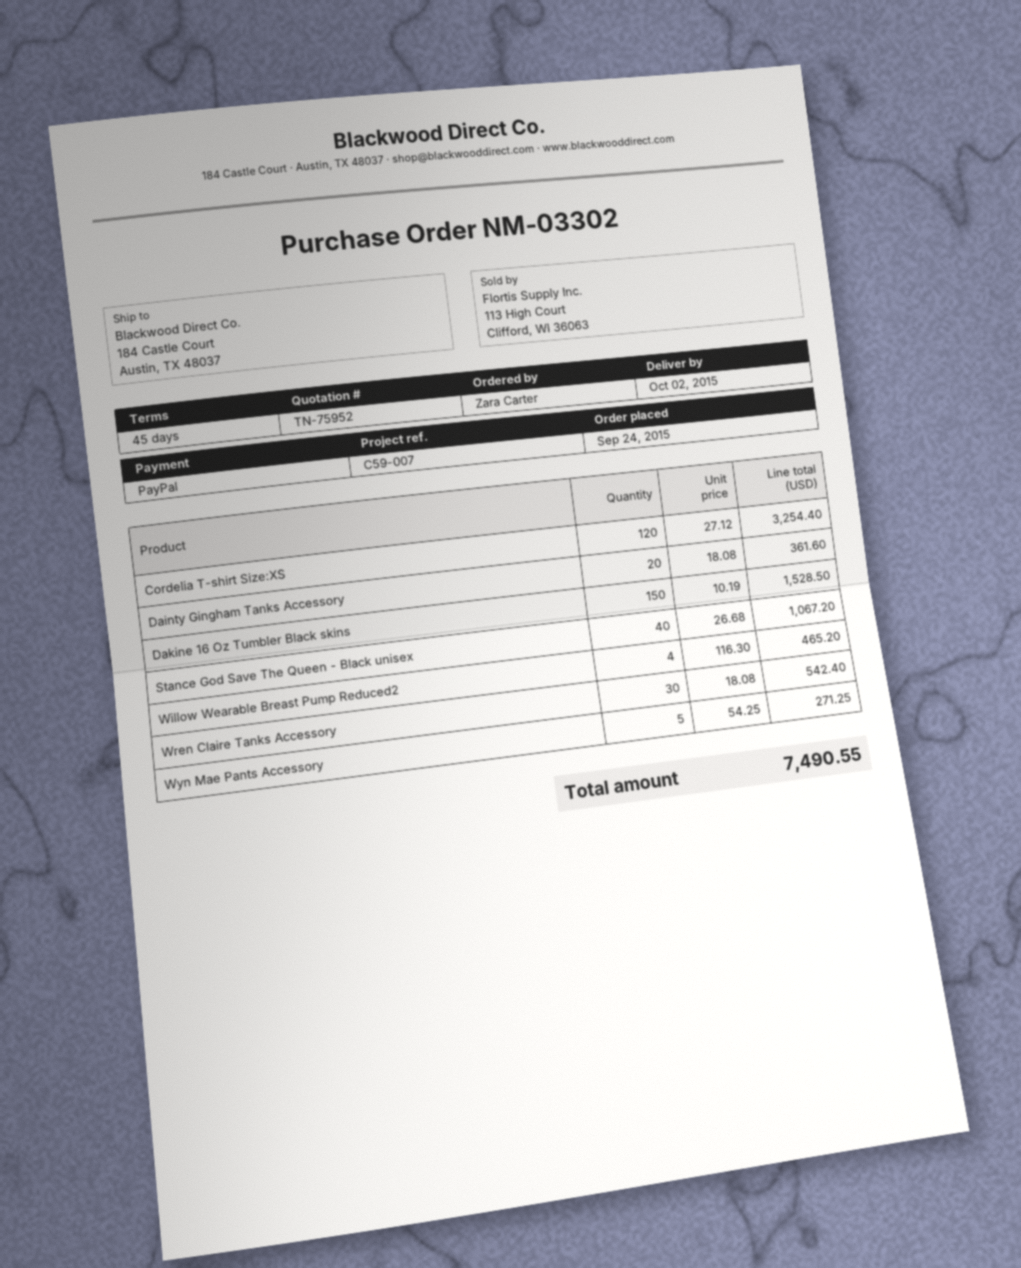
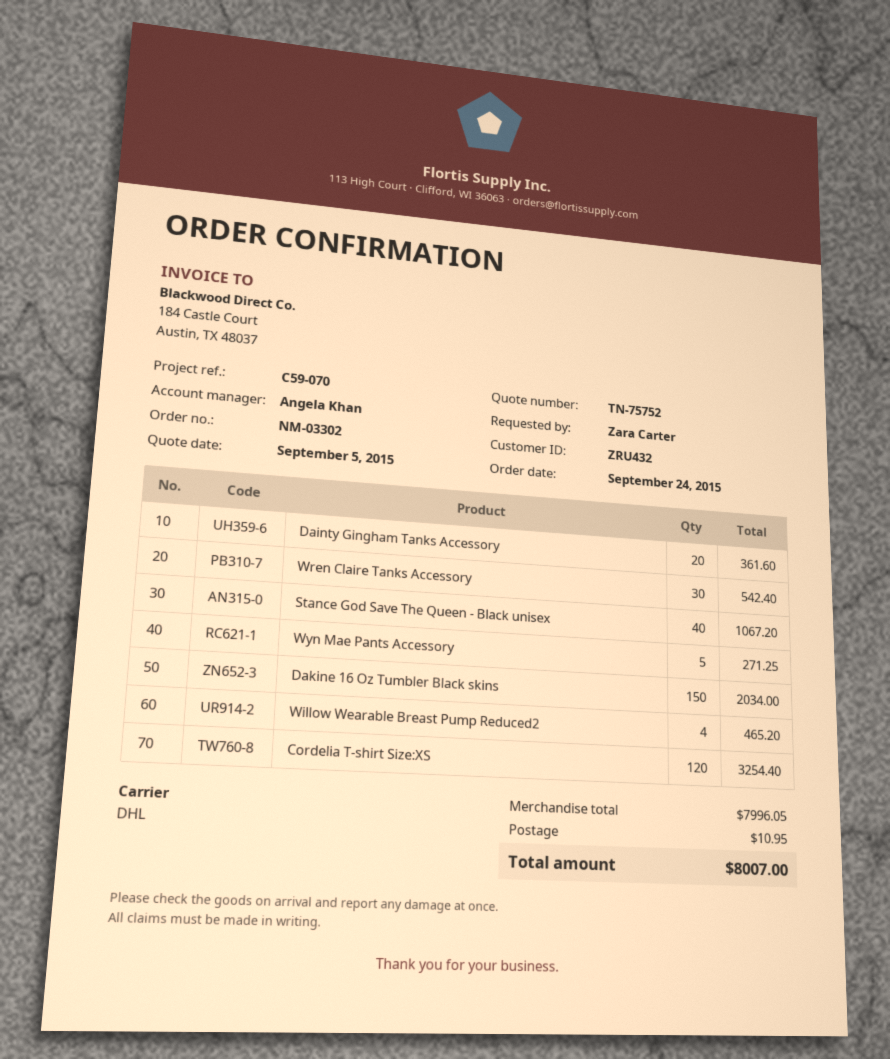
quote number: TN-75952 -> TN-75752
reference: C59-007 -> C59-070
Dakine 16 Oz Tumbler Black skins: 150 for 1528.50 -> 150 for 2034.00
shipping: none -> 10.95
total: 7490.55 -> 8007.00

